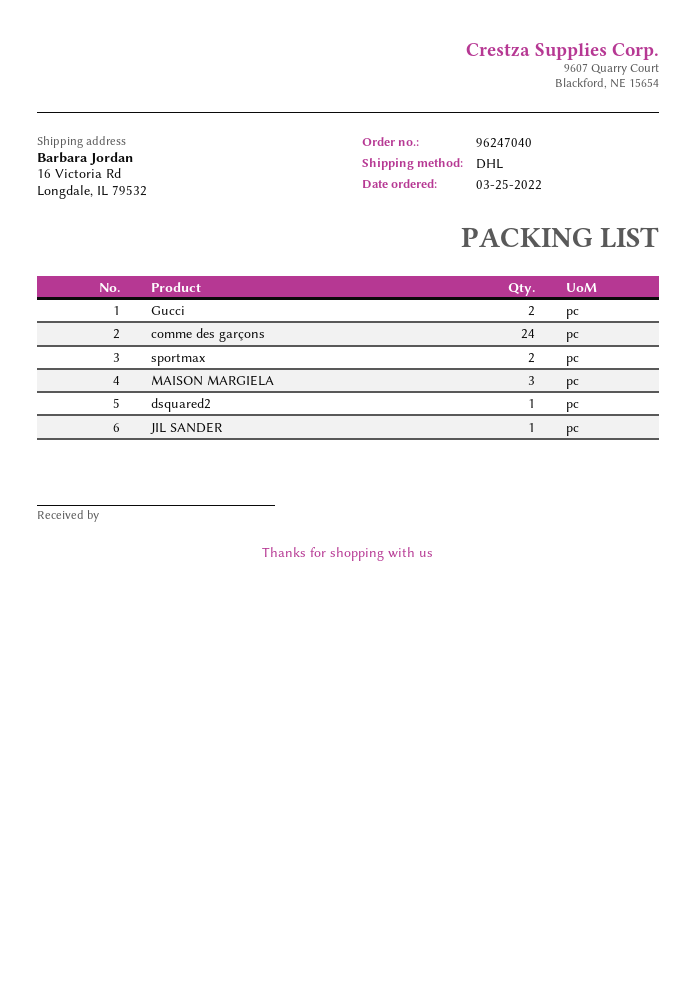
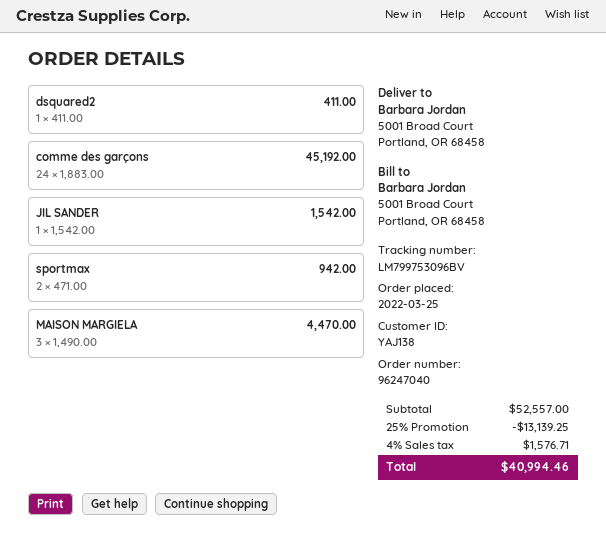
ship to: 16 Victoria Rd, Longdale, IL 79532 -> 5001 Broad Court, Portland, OR 68458
Gucci: 2 -> none

